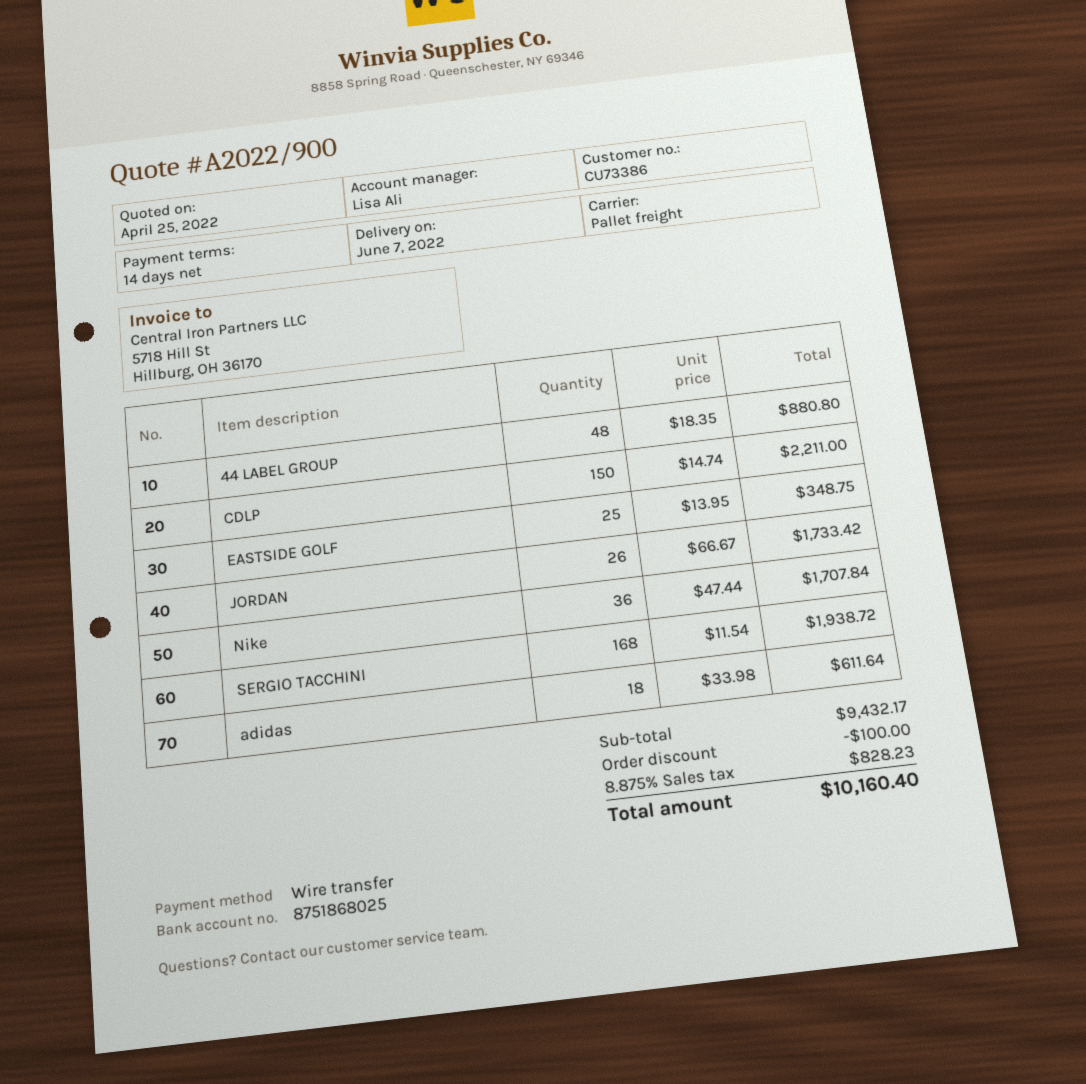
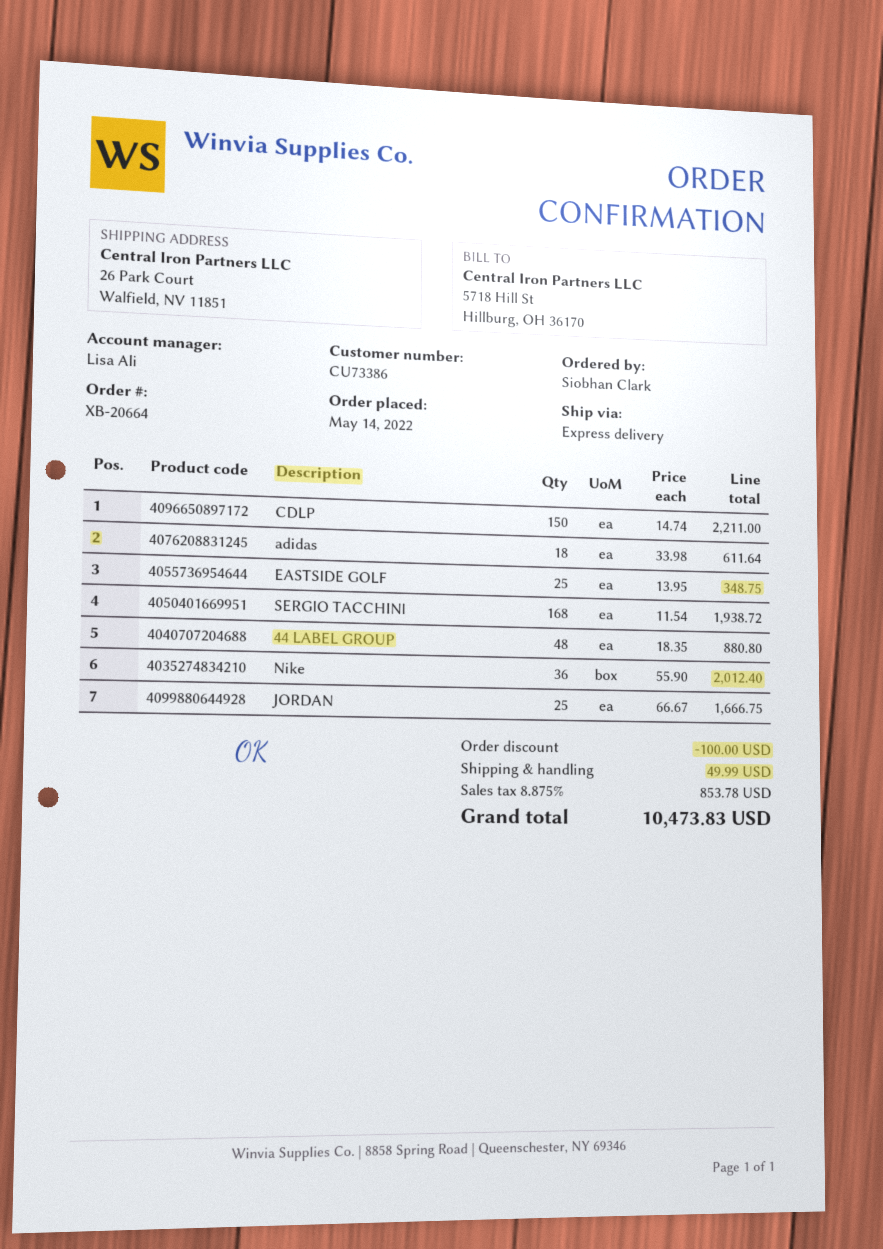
shipping method: pallet freight -> express
JORDAN: 26 x 66.67 = 1733.42 -> 25 x 66.67 = 1666.75
Nike: 36 x 47.44 = 1707.84 -> 36 x 55.90 = 2012.40
shipping: none -> 49.99
tax: 8.875% = 828.23 -> 8.875% = 853.78
total: 10160.40 -> 10473.83

